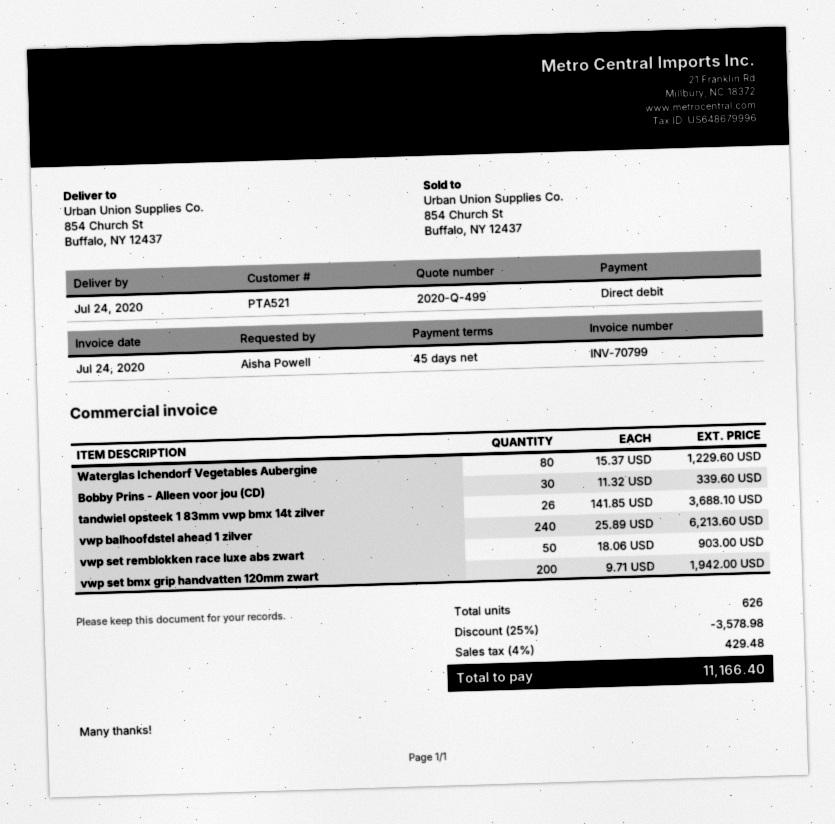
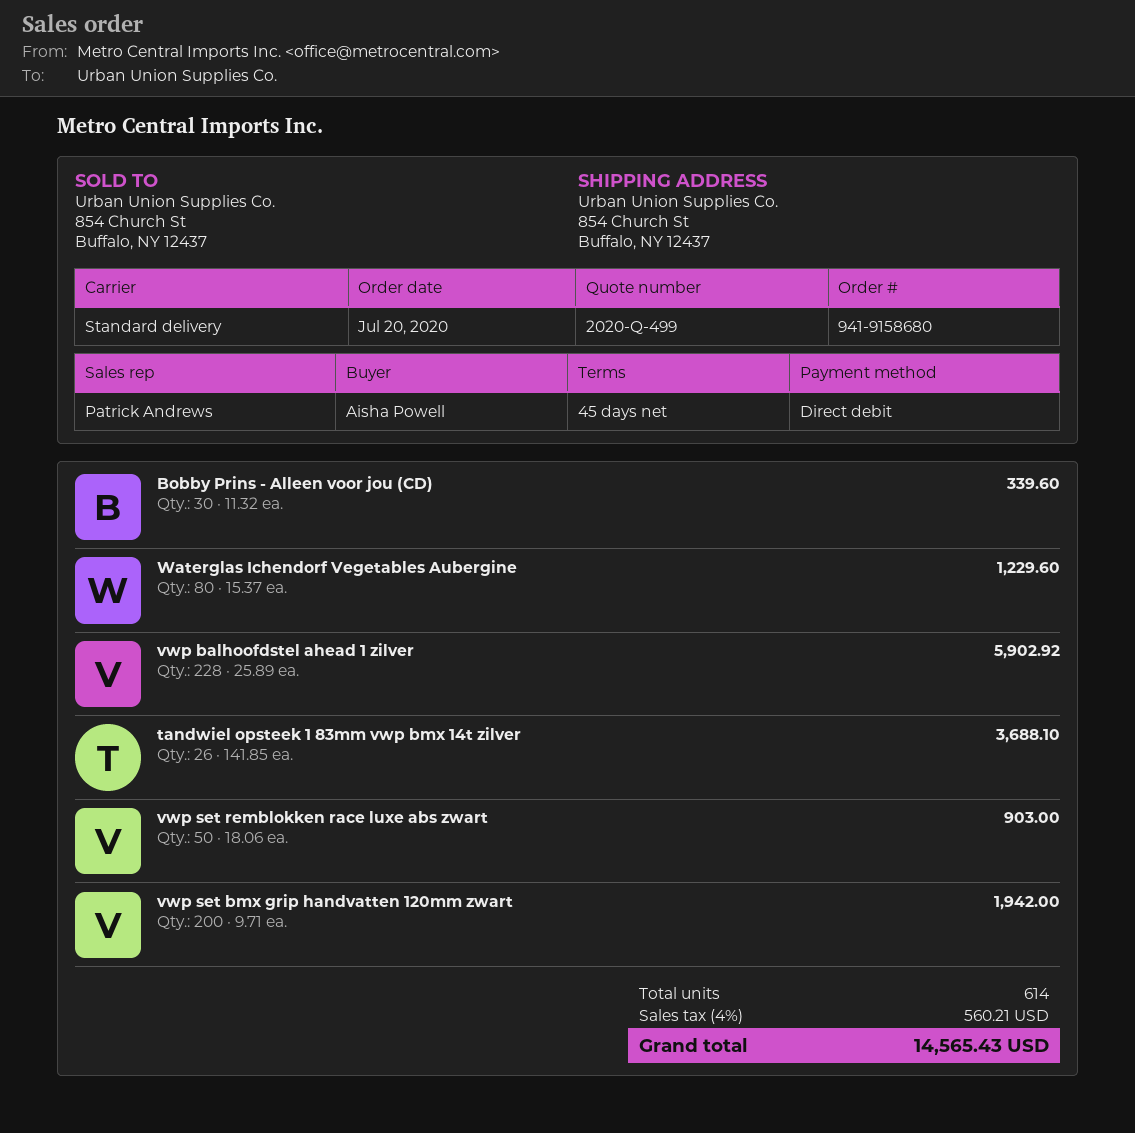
vwp balhoofdstel ahead 1 zilver: 240 x 25.89 = 6213.60 -> 228 x 25.89 = 5902.92
total quantity: 626 -> 614
discount: 25% = 3578.98 -> none
tax: 4% = 429.48 -> 4% = 560.21
total: 11166.40 -> 14565.43

